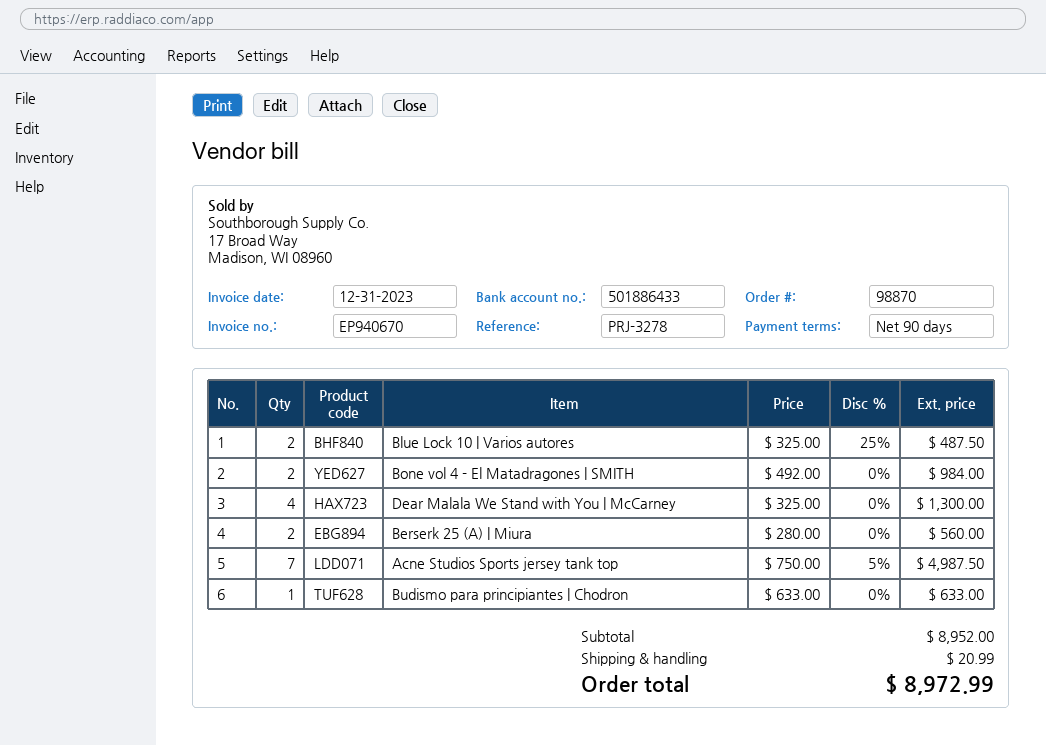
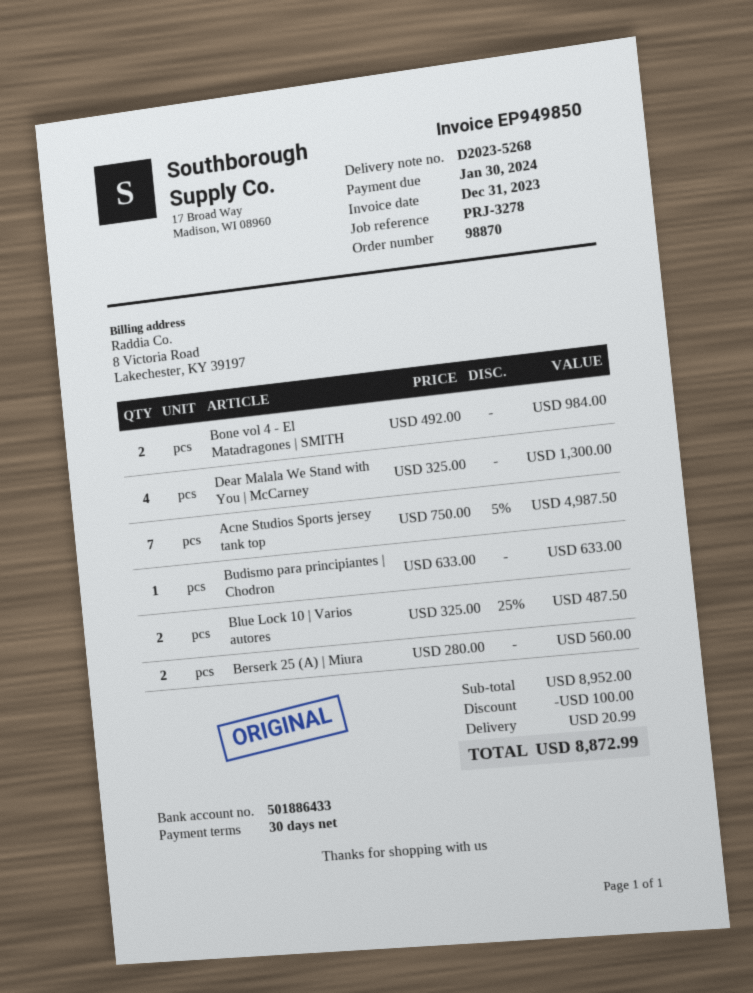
invoice number: EP940670 -> EP949850
payment terms: 90 days -> 30 days
discount: none -> 100.00
total: 8972.99 -> 8872.99

